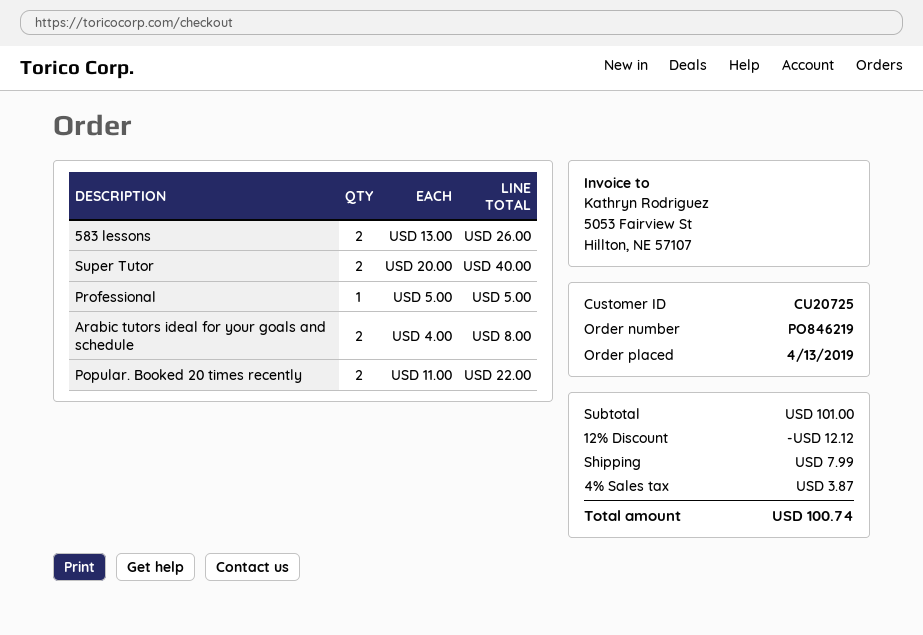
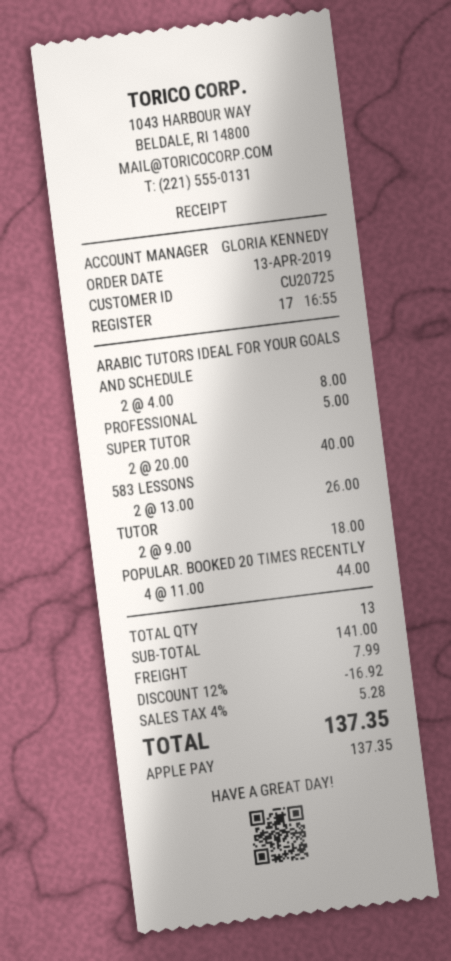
Popular. Booked 20 times recently: 2 x 11.00 = 22.00 -> 4 x 11.00 = 44.00
TUTOR: none -> 2 x 9.00 = 18.00
subtotal: 101.00 -> 141.00
discount: 12% = 12.12 -> 12% = 16.92
tax: 4% = 3.87 -> 4% = 5.28
total: 100.74 -> 137.35

